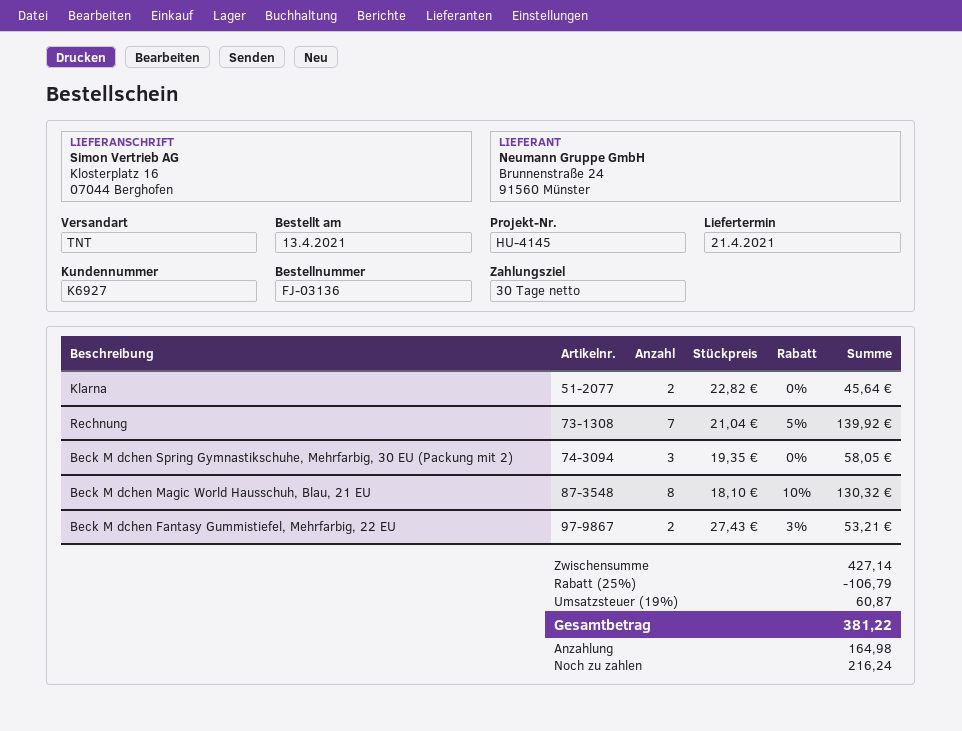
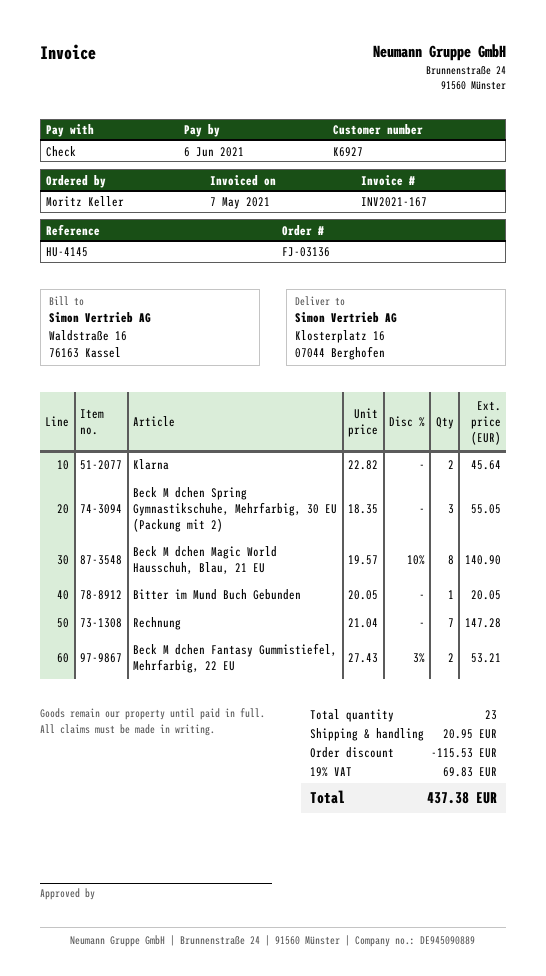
Rechnung: 7 x 21.04 - 5% = 139.92 -> 7 x 21.04 = 147.28
Beck M dchen Spring Gymnastikschuhe, Mehrfarbig, 30 EU (Packung mit 2): 3 x 19.35 = 58.05 -> 3 x 18.35 = 55.05
Beck M dchen Magic World Hausschuh, Blau, 21 EU: 8 x 18.10 - 10% = 130.32 -> 8 x 19.57 - 10% = 140.90
Bitter im Mund Buch Gebunden: none -> 1 x 20.05 = 20.05
discount: 106.79 -> 115.53
shipping: none -> 20.95
tax: 19% = 60.87 -> 19% = 69.83
total: 381.22 -> 437.38

